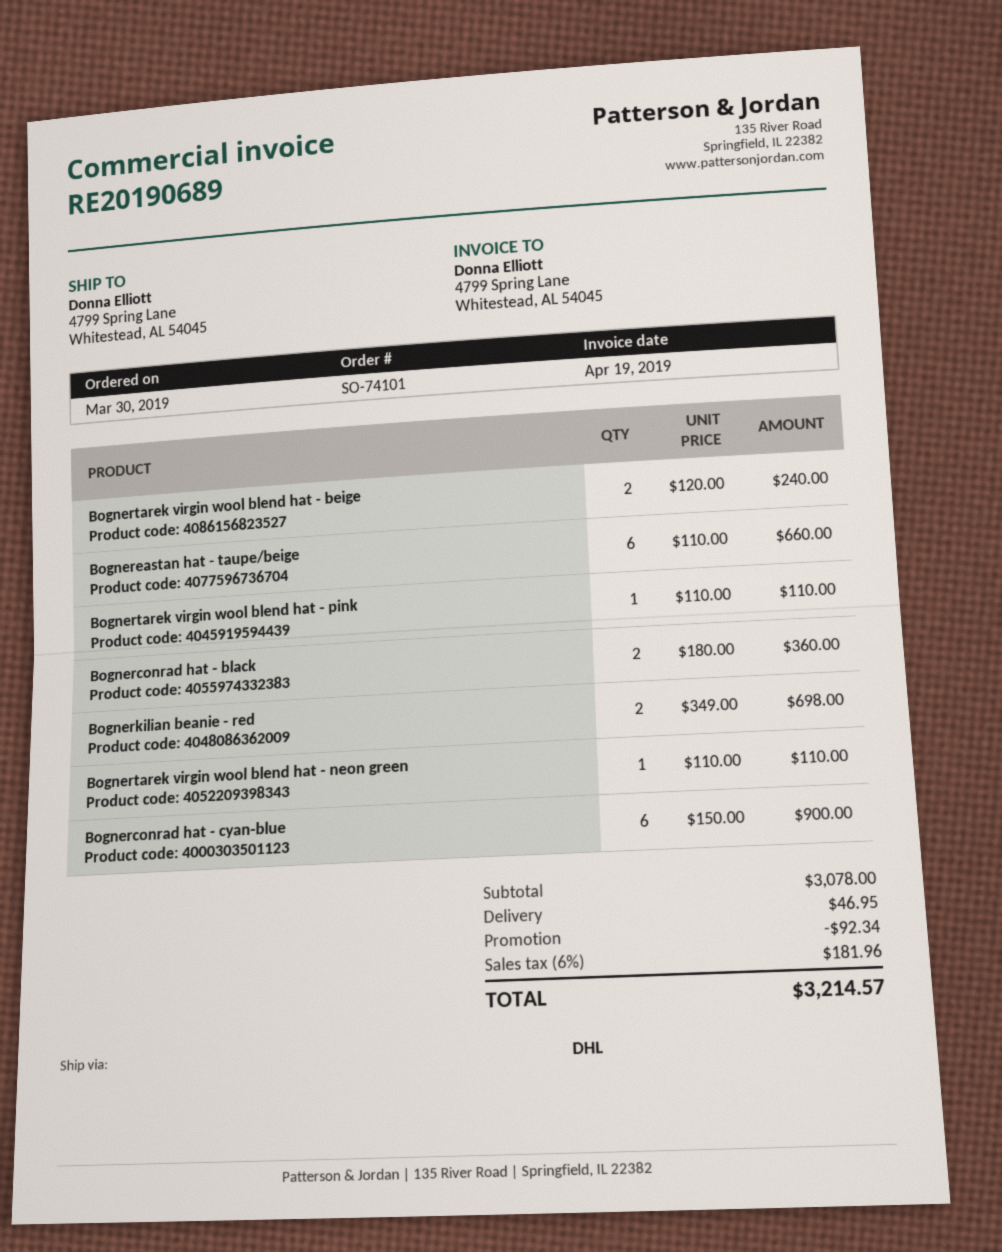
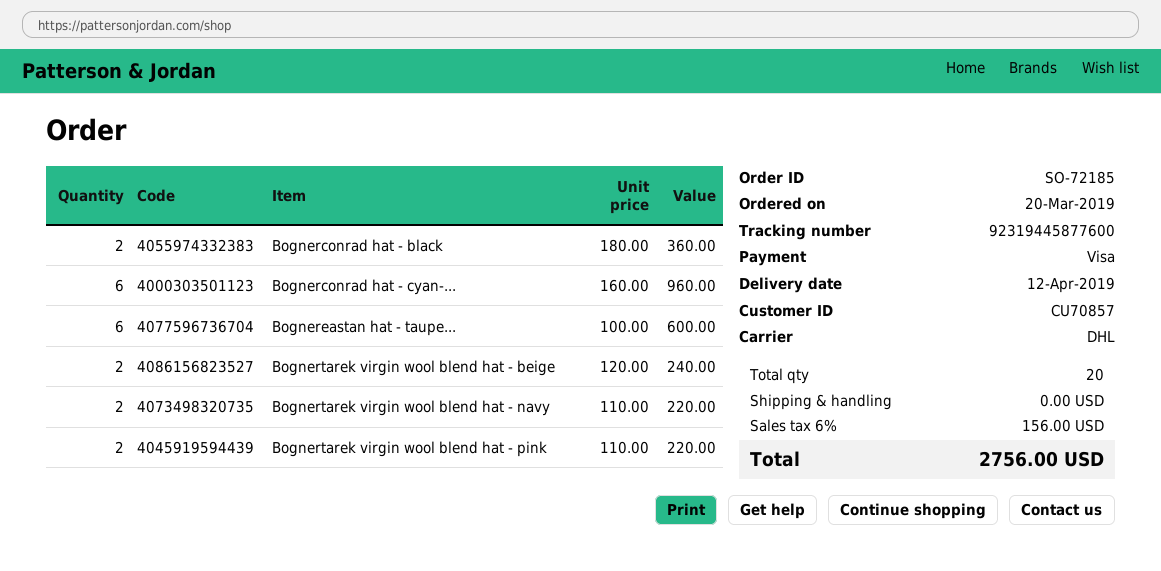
order number: SO-74101 -> SO-72185
order date: 2019-03-30 -> 2019-03-20
Bognereastan hat - taupe/beige: 6 x 110.00 = 660.00 -> 6 x 100.00 = 600.00
Bognertarek virgin wool blend hat - pink: 1 x 110.00 = 110.00 -> 2 x 110.00 = 220.00
Bognerkilian beanie - red: 2 x 349.00 = 698.00 -> none
Bognertarek virgin wool blend hat - neon green: 1 x 110.00 = 110.00 -> none
Bognerconrad hat - cyan-blue: 6 x 150.00 = 900.00 -> 6 x 160.00 = 960.00
Bognertarek virgin wool blend hat - navy: none -> 2 x 110.00 = 220.00
discount: 92.34 -> none
shipping: 46.95 -> 0.00
tax: 6% = 181.96 -> 6% = 156.00
total: 3214.57 -> 2756.00

